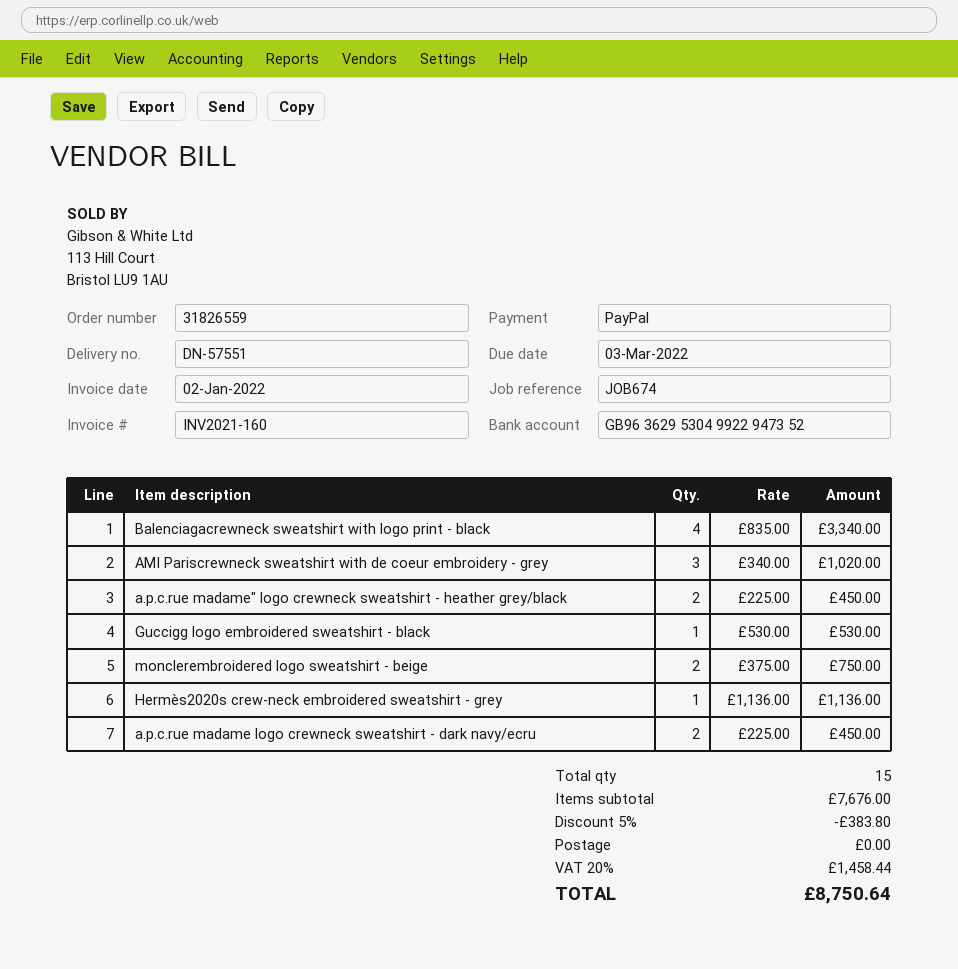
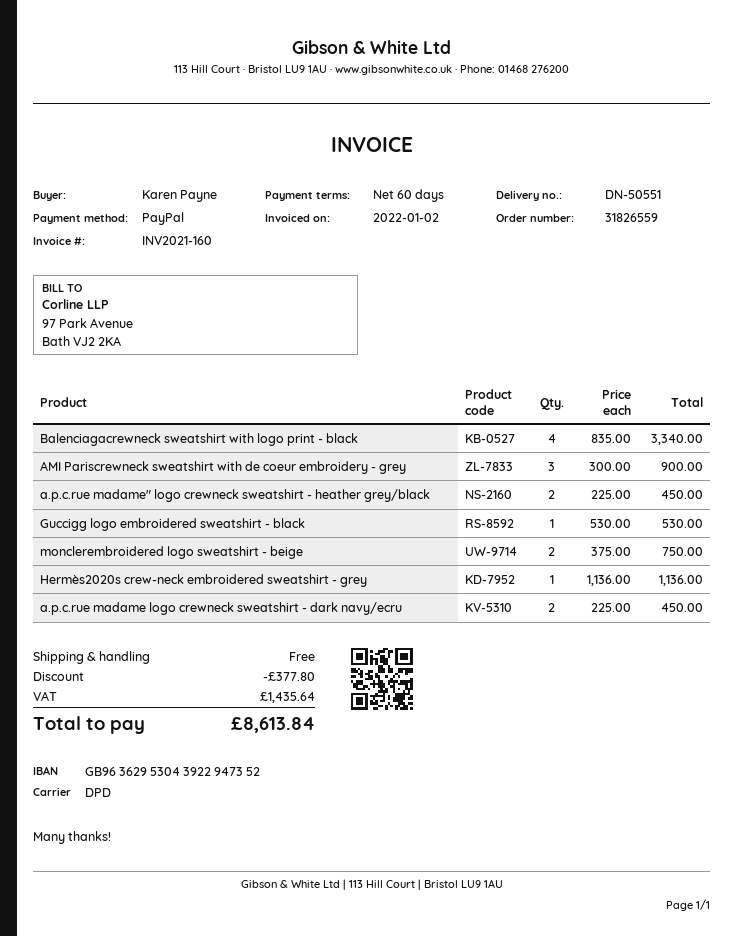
delivery note number: DN-57551 -> DN-50551
bank account: GB96362953049922947352 -> GB96362953043922947352
AMI Pariscrewneck sweatshirt with de coeur embroidery - grey: 3 x 340.00 = 1020.00 -> 3 x 300.00 = 900.00
discount: 383.80 -> 377.80
tax: 1458.44 -> 1435.64
total: 8750.64 -> 8613.84

